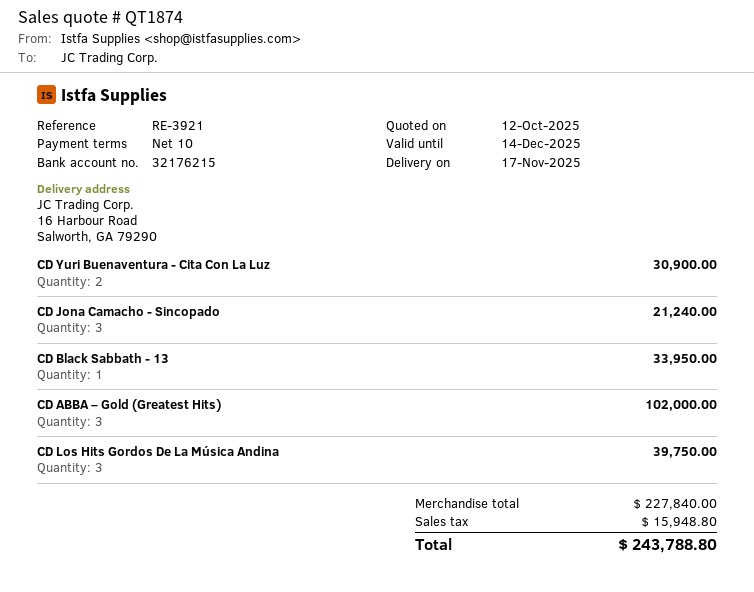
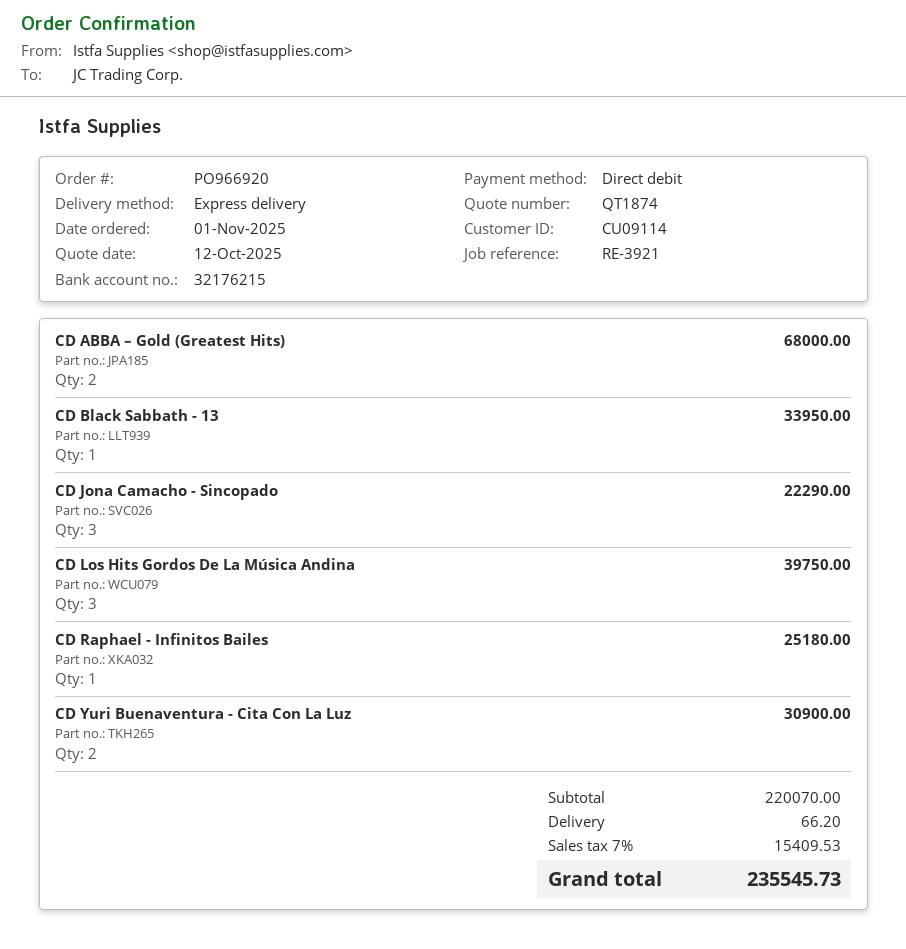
CD Jona Camacho - Sincopado: 3 for 21240.00 -> 3 for 22290.00
CD ABBA – Gold (Greatest Hits): 3 for 102000.00 -> 2 for 68000.00
CD Raphael - Infinitos Bailes: none -> 1 for 25180.00
subtotal: 227840.00 -> 220070.00
shipping: none -> 66.20
tax: 15948.80 -> 15409.53
total: 243788.80 -> 235545.73

